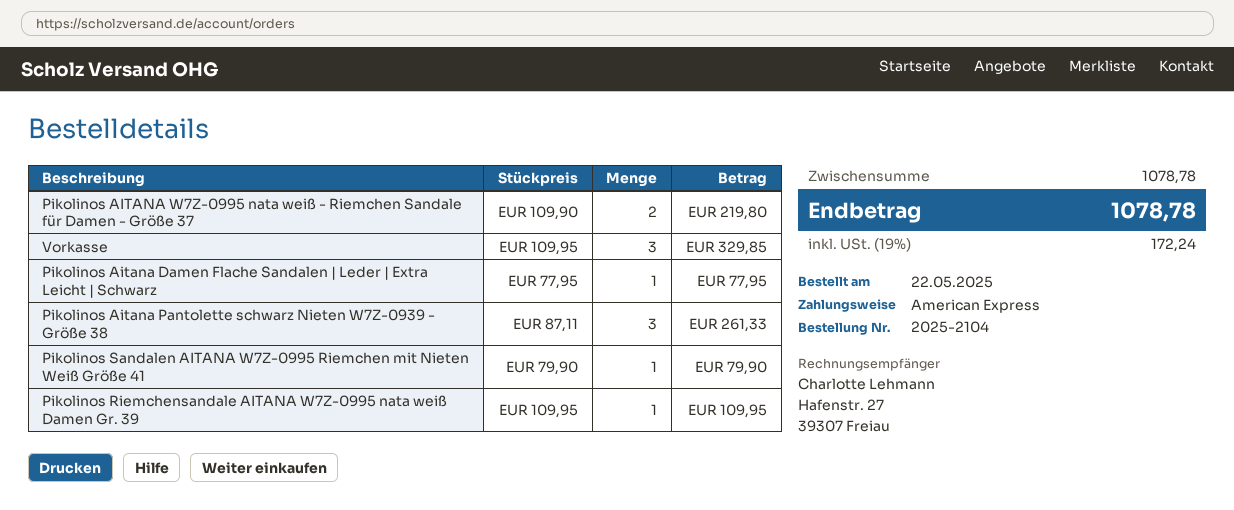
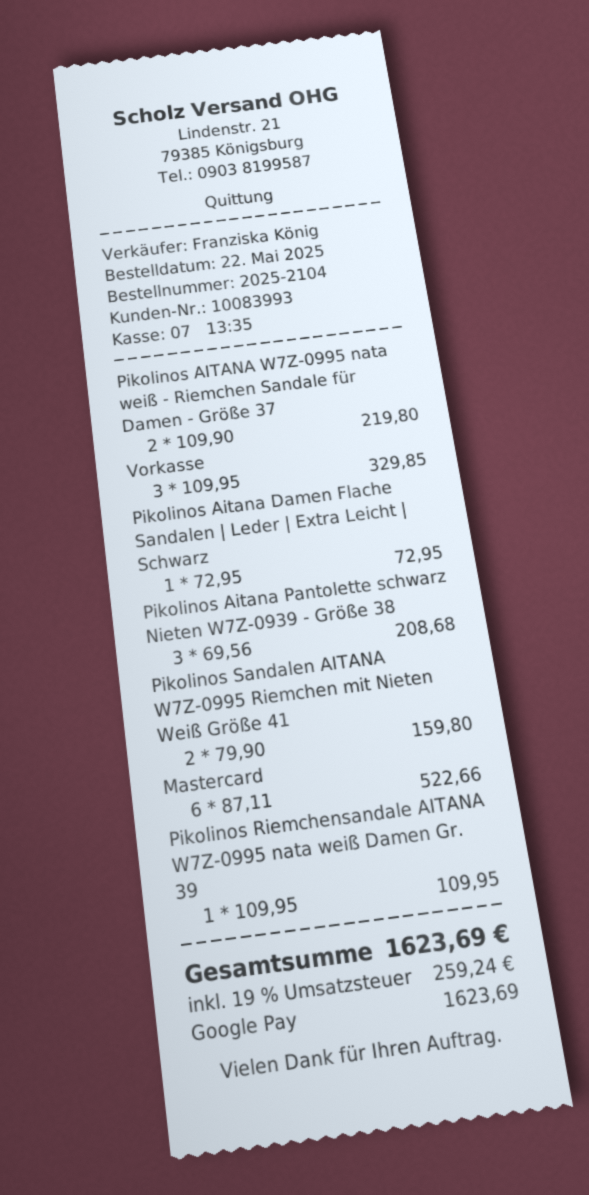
payment method: American Express -> Google Pay
Pikolinos Aitana Damen Flache Sandalen | Leder | Extra Leicht | Schwarz: 1 x 77.95 = 77.95 -> 1 x 72.95 = 72.95
Pikolinos Aitana Pantolette schwarz Nieten W7Z-0939 - Größe 38: 3 x 87.11 = 261.33 -> 3 x 69.56 = 208.68
Pikolinos Sandalen AITANA W7Z-0995 Riemchen mit Nieten Weiß Größe 41: 1 x 79.90 = 79.90 -> 2 x 79.90 = 159.80
Mastercard: none -> 6 x 87.11 = 522.66
tax: 19% = 172.24 -> 19% = 259.24
total: 1078.78 -> 1623.69

